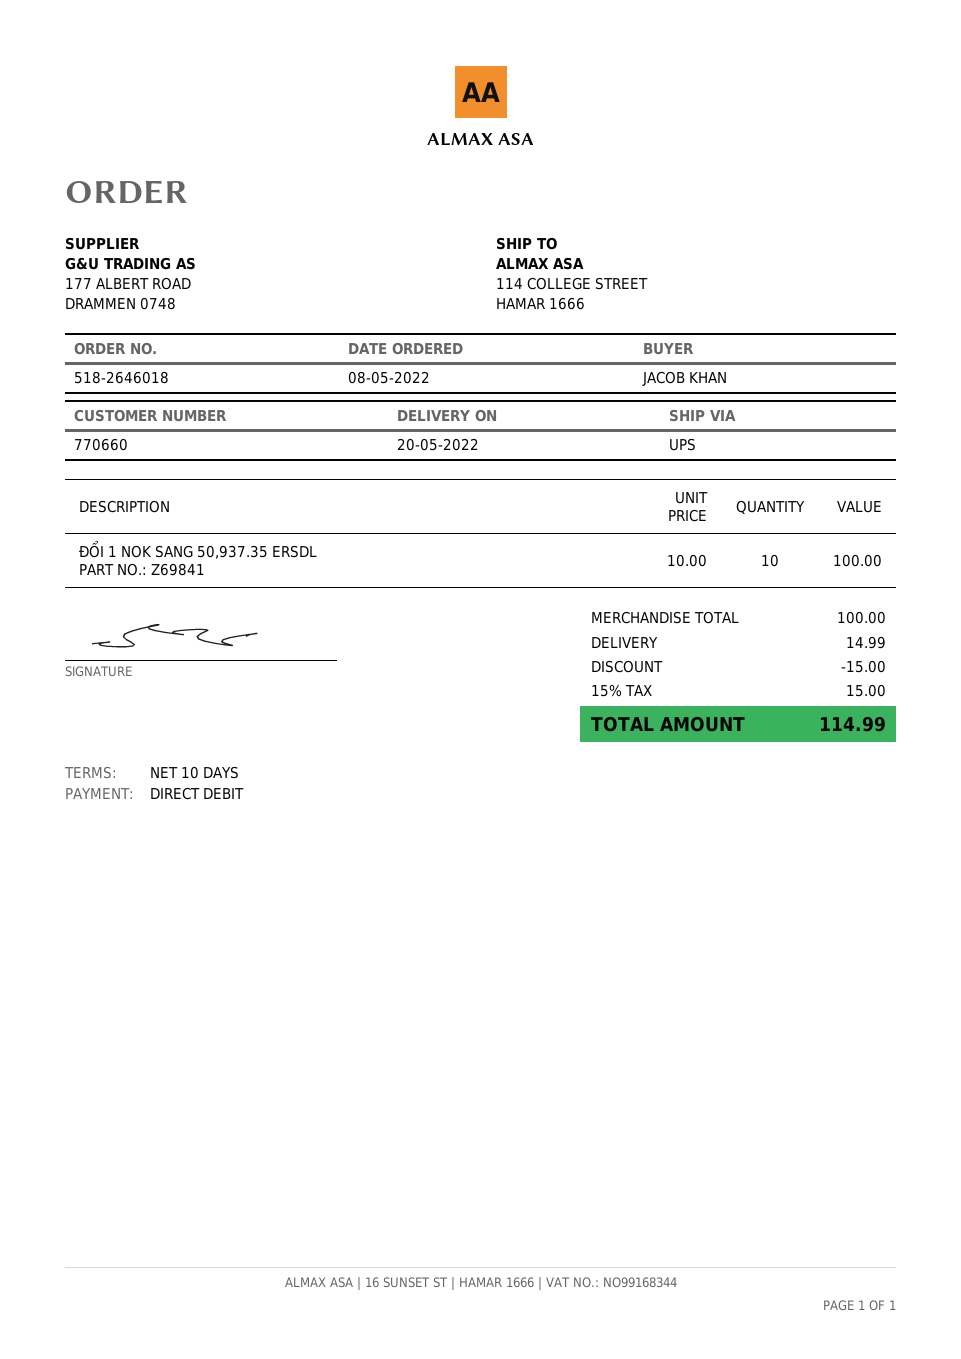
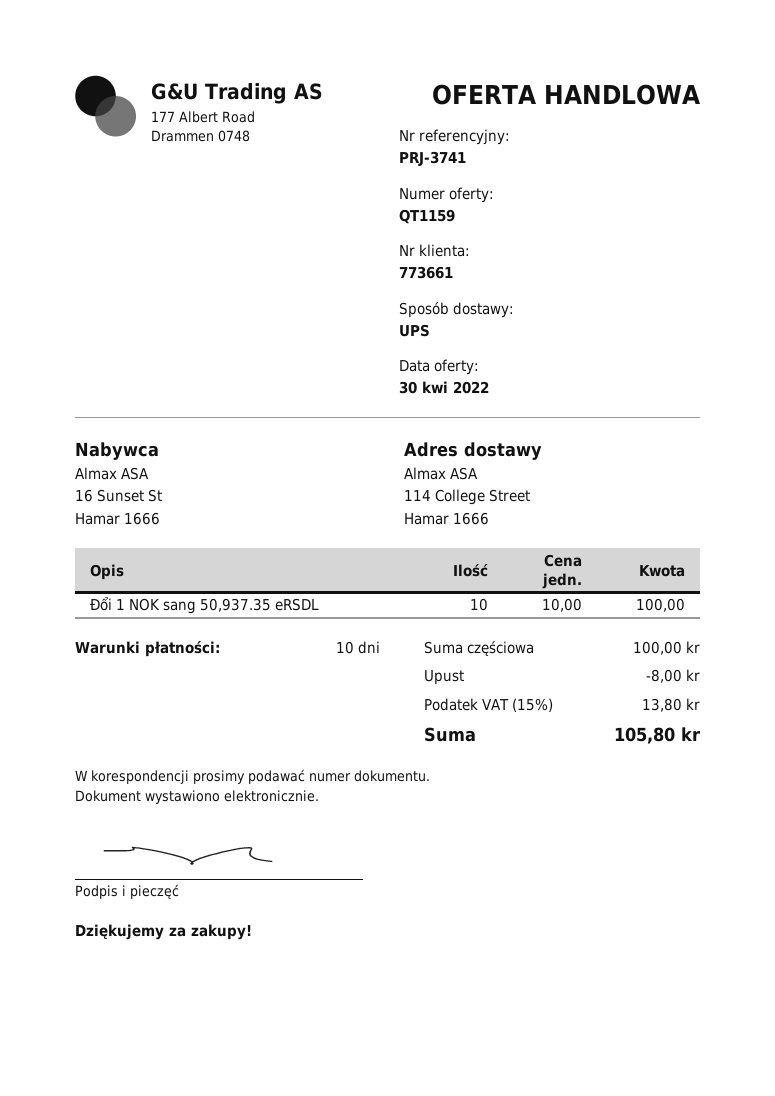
customer number: 770660 -> 773661
discount: 15.00 -> 8.00
shipping: 14.99 -> none
tax: 15% = 15.00 -> 15% = 13.80
total: 114.99 -> 105.80

